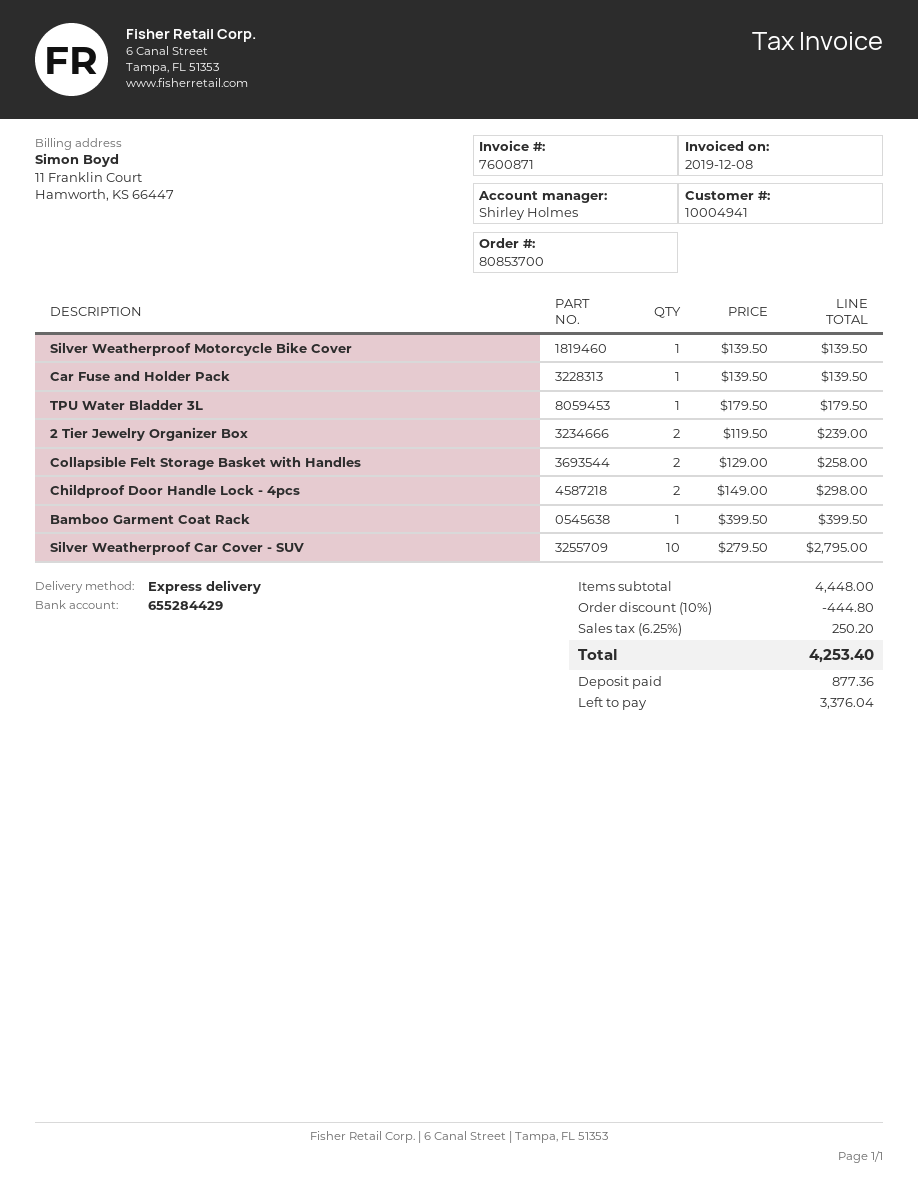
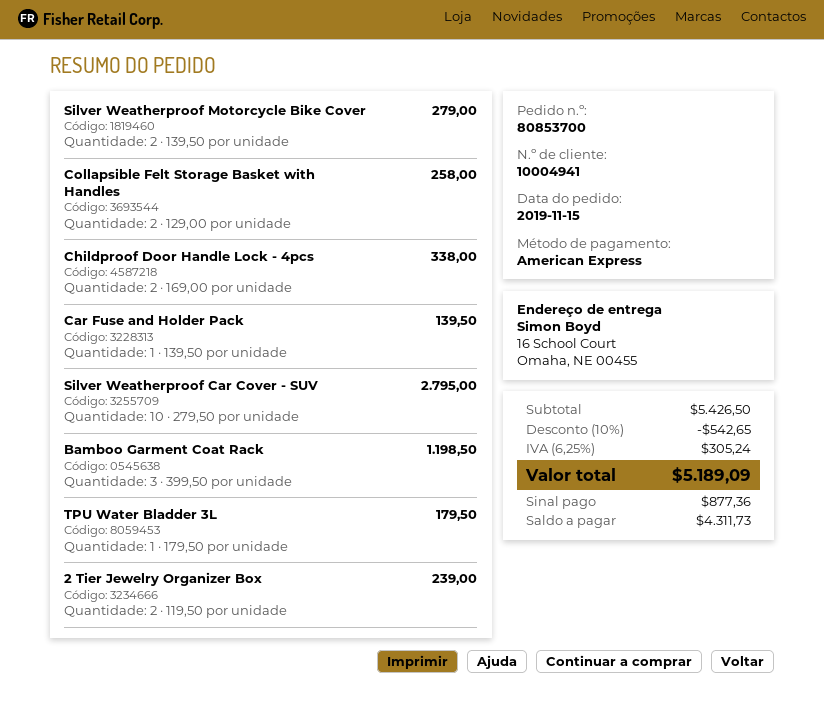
Silver Weatherproof Motorcycle Bike Cover: 1 x 139.50 = 139.50 -> 2 x 139.50 = 279.00
Childproof Door Handle Lock - 4pcs: 2 x 149.00 = 298.00 -> 2 x 169.00 = 338.00
Bamboo Garment Coat Rack: 1 x 399.50 = 399.50 -> 3 x 399.50 = 1198.50
subtotal: 4448.00 -> 5426.50
discount: 10% = 444.80 -> 10% = 542.65
tax: 6.25% = 250.20 -> 6.25% = 305.24
total: 4253.40 -> 5189.09
balance: 3376.04 -> 4311.73

